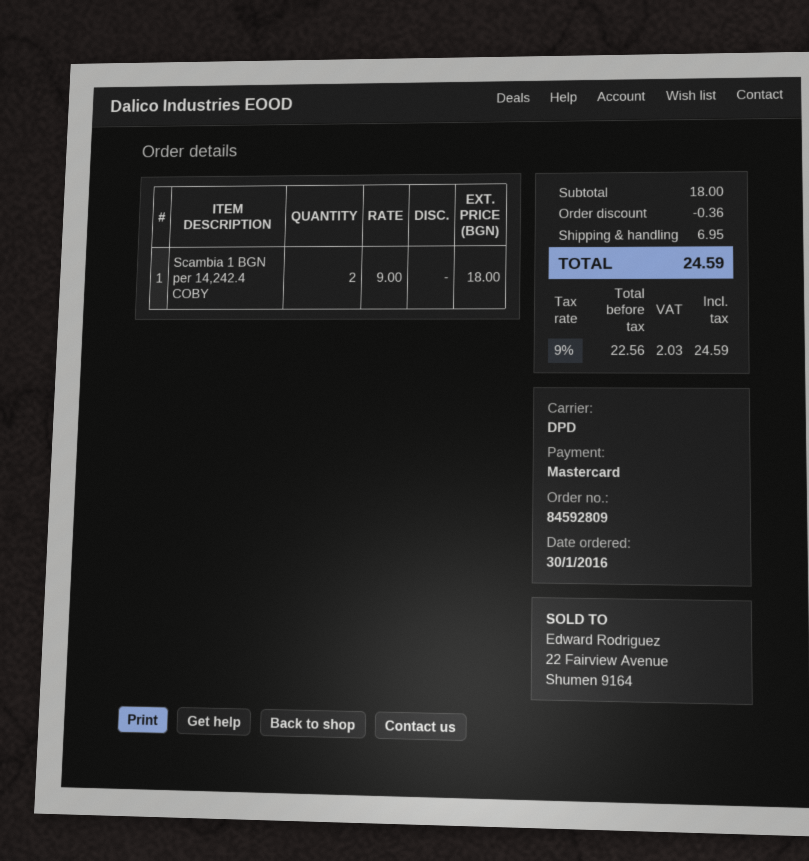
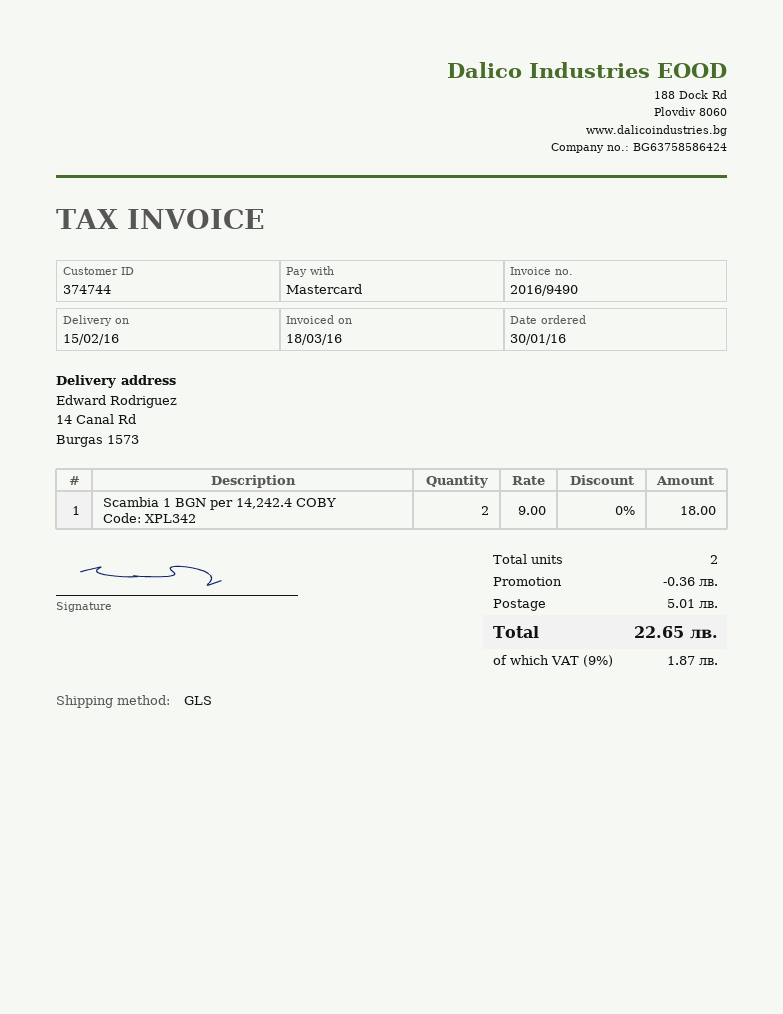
shipping method: DPD -> GLS
shipping: 6.95 -> 5.01
tax: 9% = 2.03 -> 9% = 1.87
total: 24.59 -> 22.65

